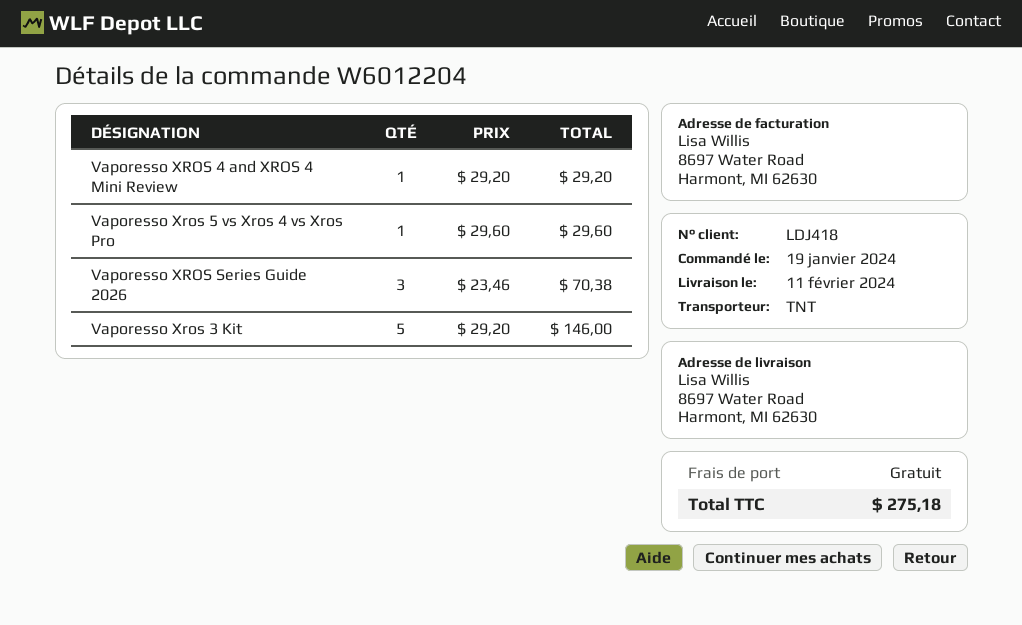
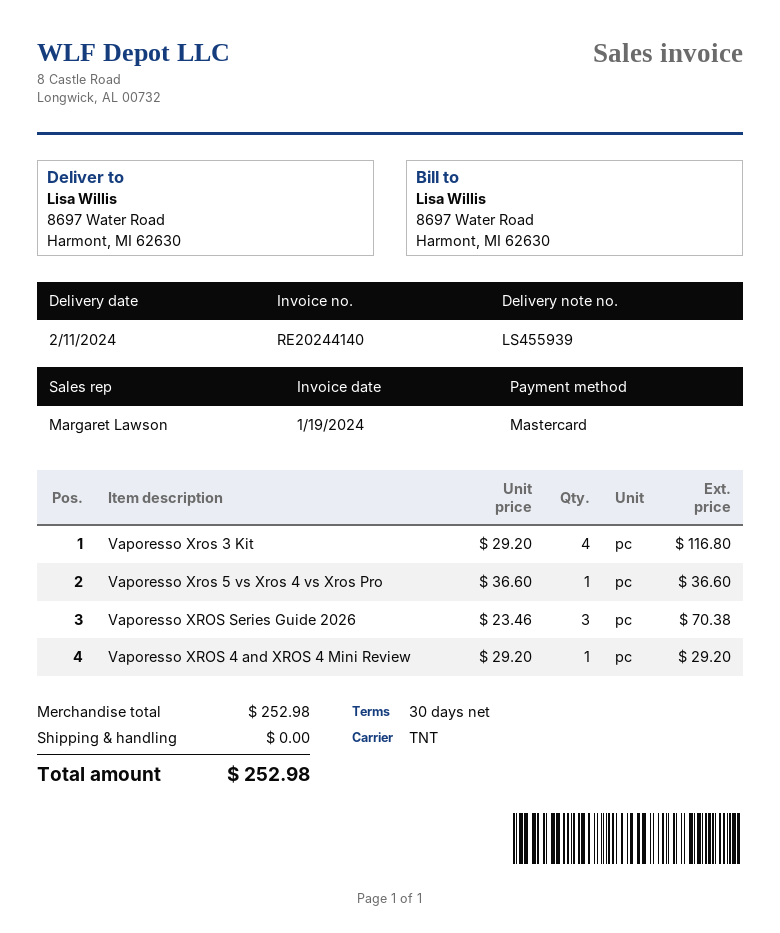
Vaporesso Xros 5 vs Xros 4 vs Xros Pro: 1 x 29.60 = 29.60 -> 1 x 36.60 = 36.60
Vaporesso Xros 3 Kit: 5 x 29.20 = 146.00 -> 4 x 29.20 = 116.80
total: 275.18 -> 252.98

